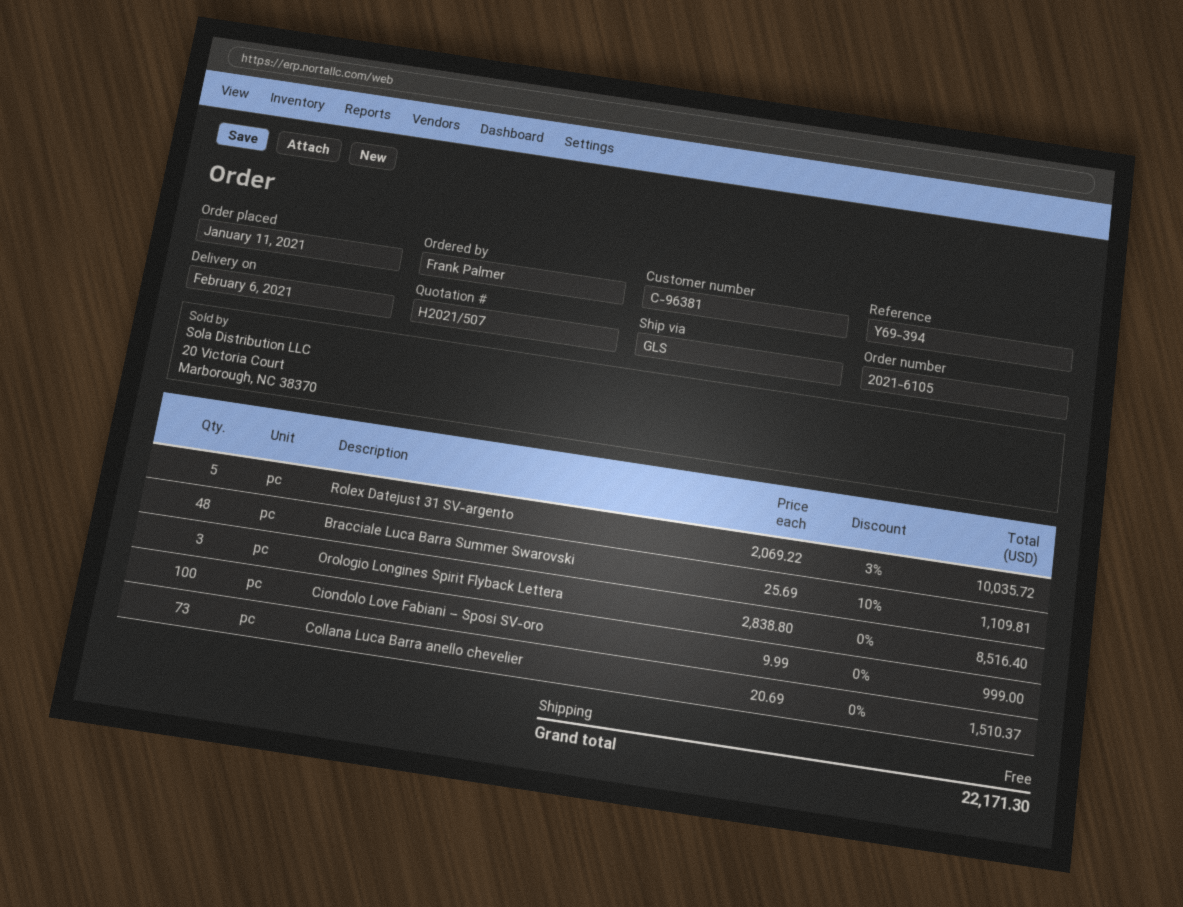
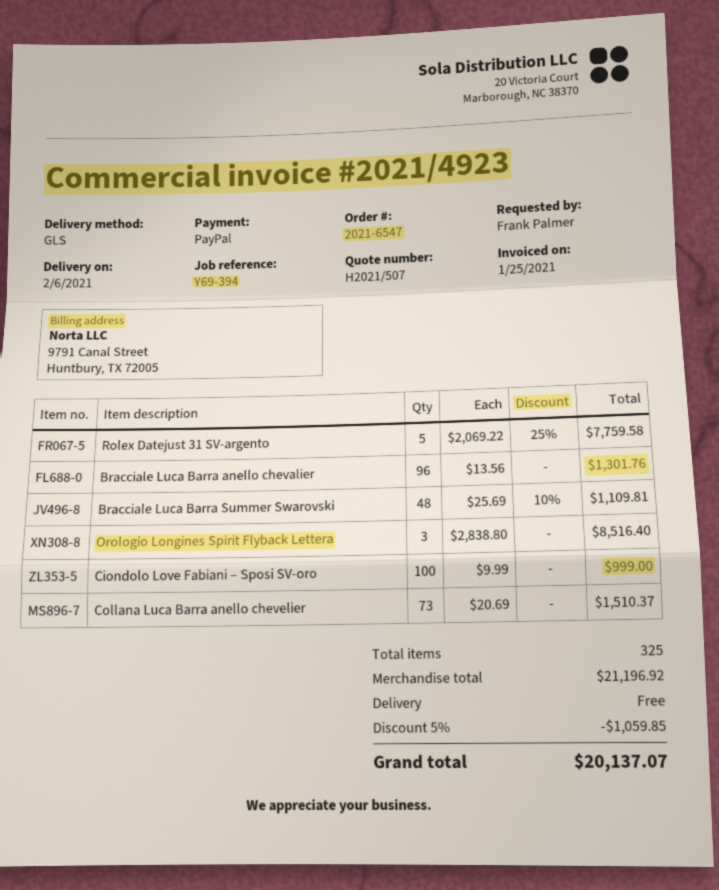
order number: 2021-6105 -> 2021-6547
Rolex Datejust 31 SV-argento: 5 x 2069.22 - 3% = 10035.72 -> 5 x 2069.22 - 25% = 7759.58
Bracciale Luca Barra anello chevalier: none -> 96 x 13.56 = 1301.76
discount: none -> 5% = 1059.85
total: 22171.30 -> 20137.07

